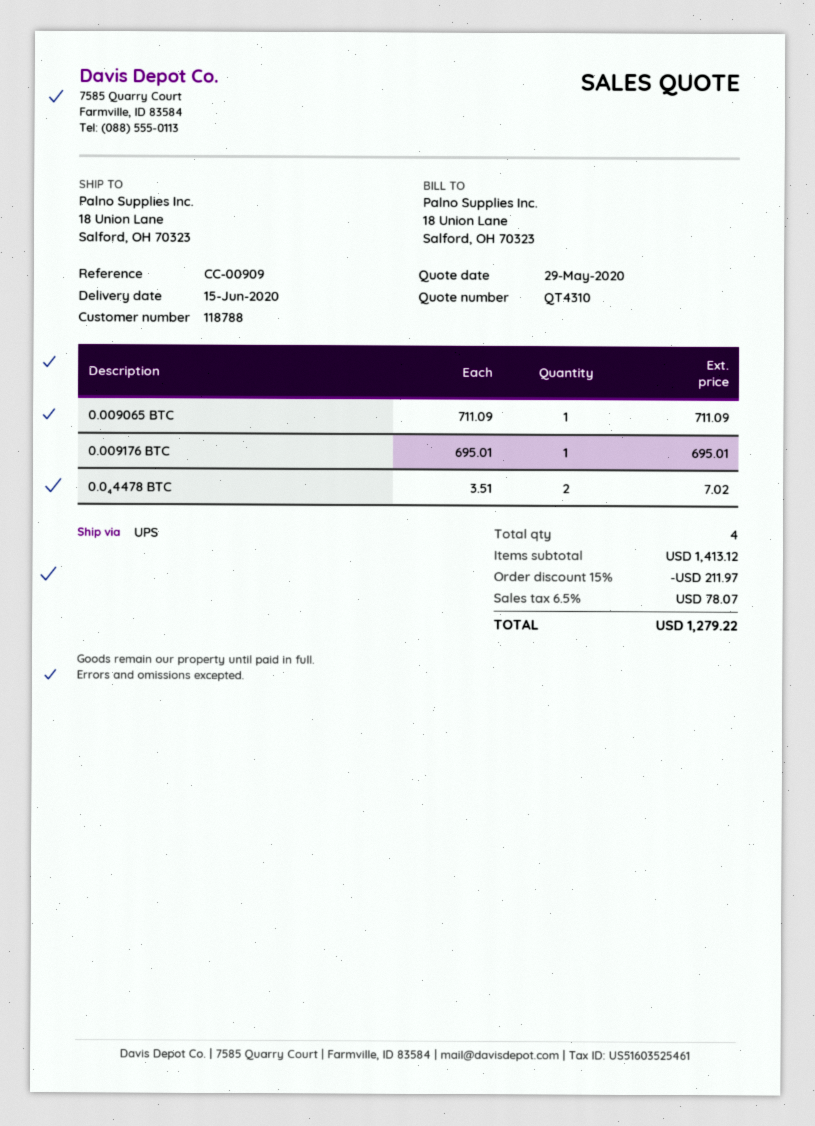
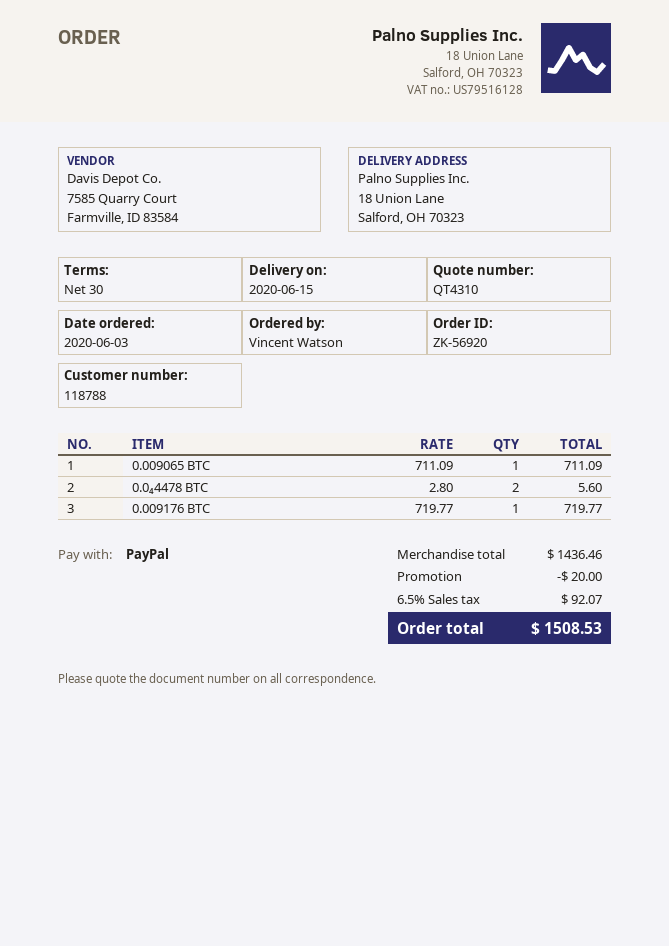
0.009176 BTC: 1 x 695.01 = 695.01 -> 1 x 719.77 = 719.77
0.0₄4478 BTC: 2 x 3.51 = 7.02 -> 2 x 2.80 = 5.60
subtotal: 1413.12 -> 1436.46
discount: 211.97 -> 20.00
tax: 6.5% = 78.07 -> 6.5% = 92.07
total: 1279.22 -> 1508.53

